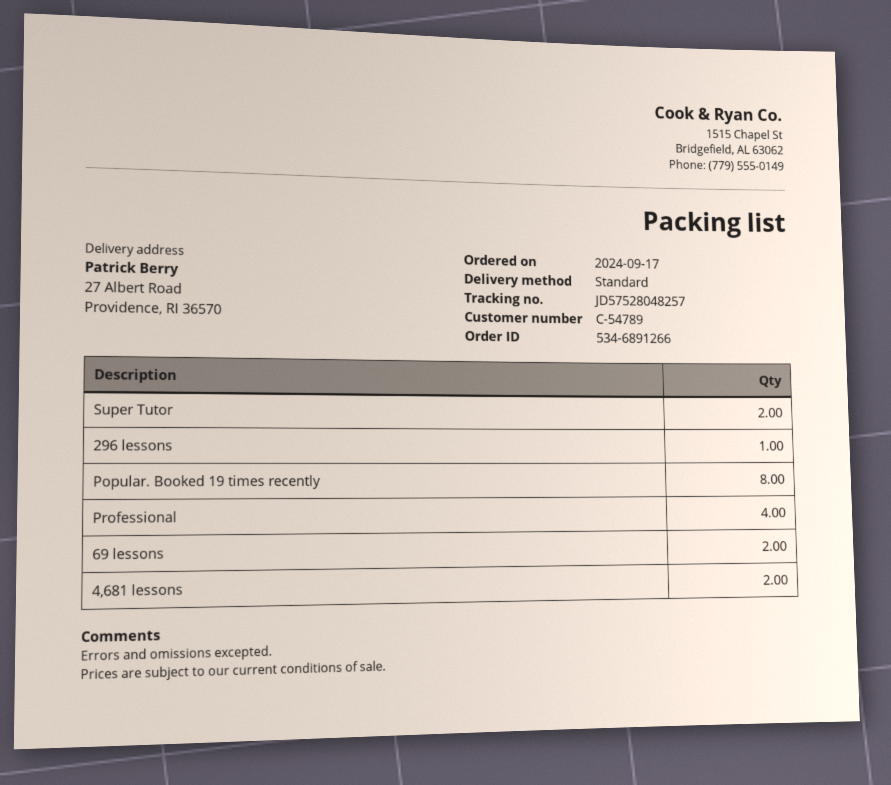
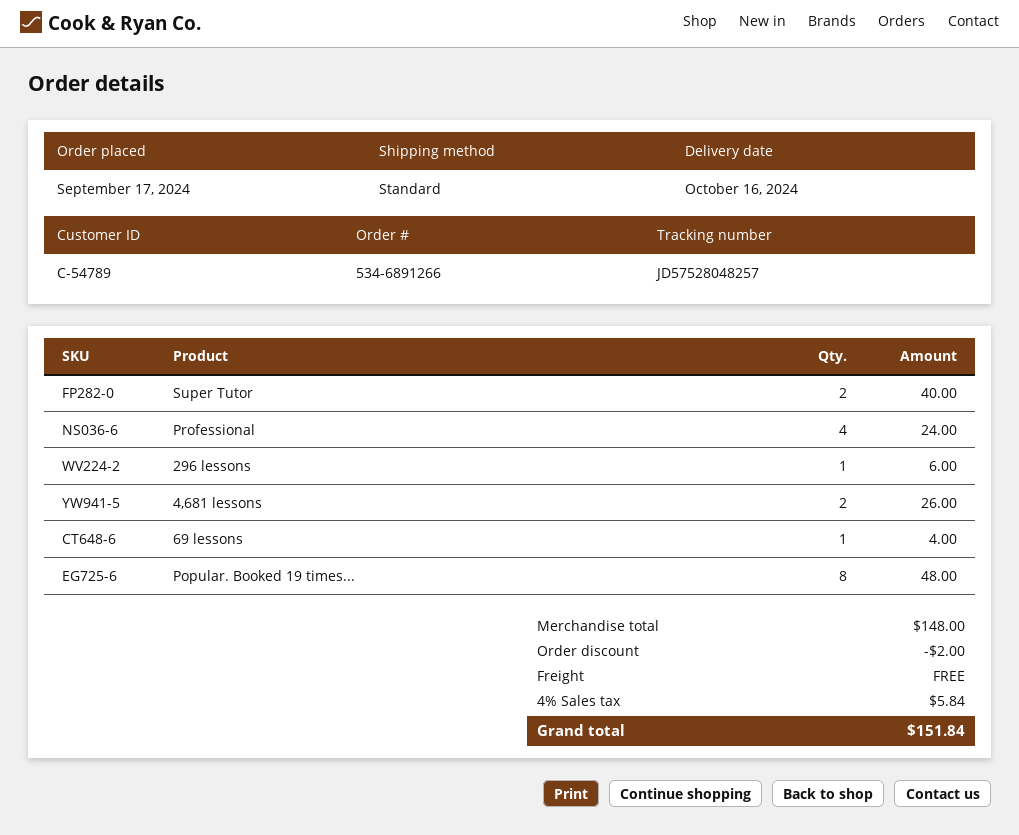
69 lessons: 2 -> 1

